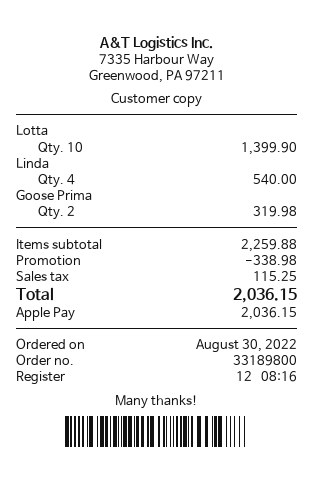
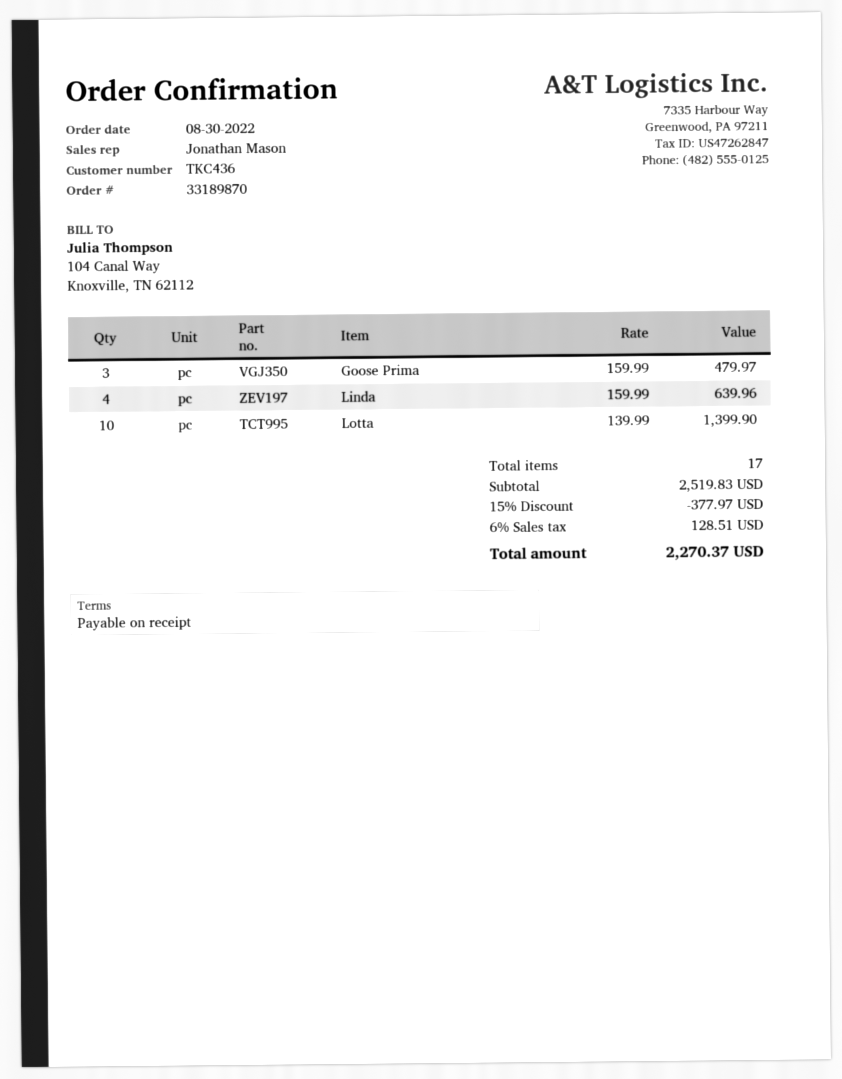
order number: 33189800 -> 33189870
Linda: 4 for 540.00 -> 4 for 639.96
Goose Prima: 2 for 319.98 -> 3 for 479.97
subtotal: 2259.88 -> 2519.83
discount: 338.98 -> 377.97
tax: 115.25 -> 128.51
total: 2036.15 -> 2270.37

